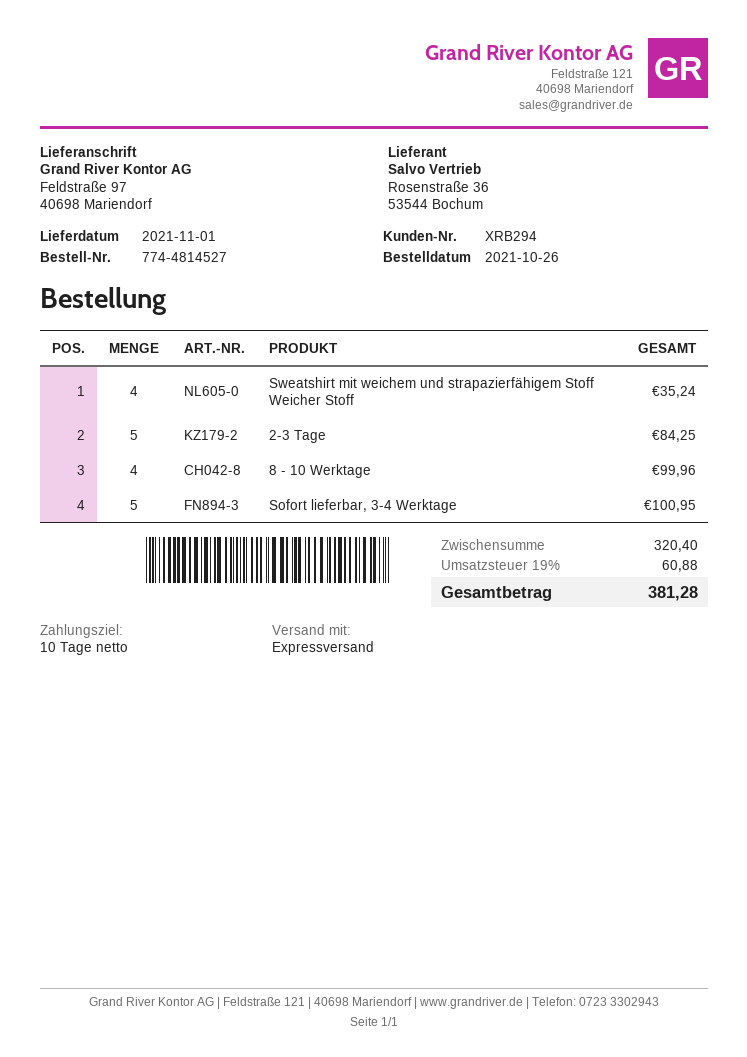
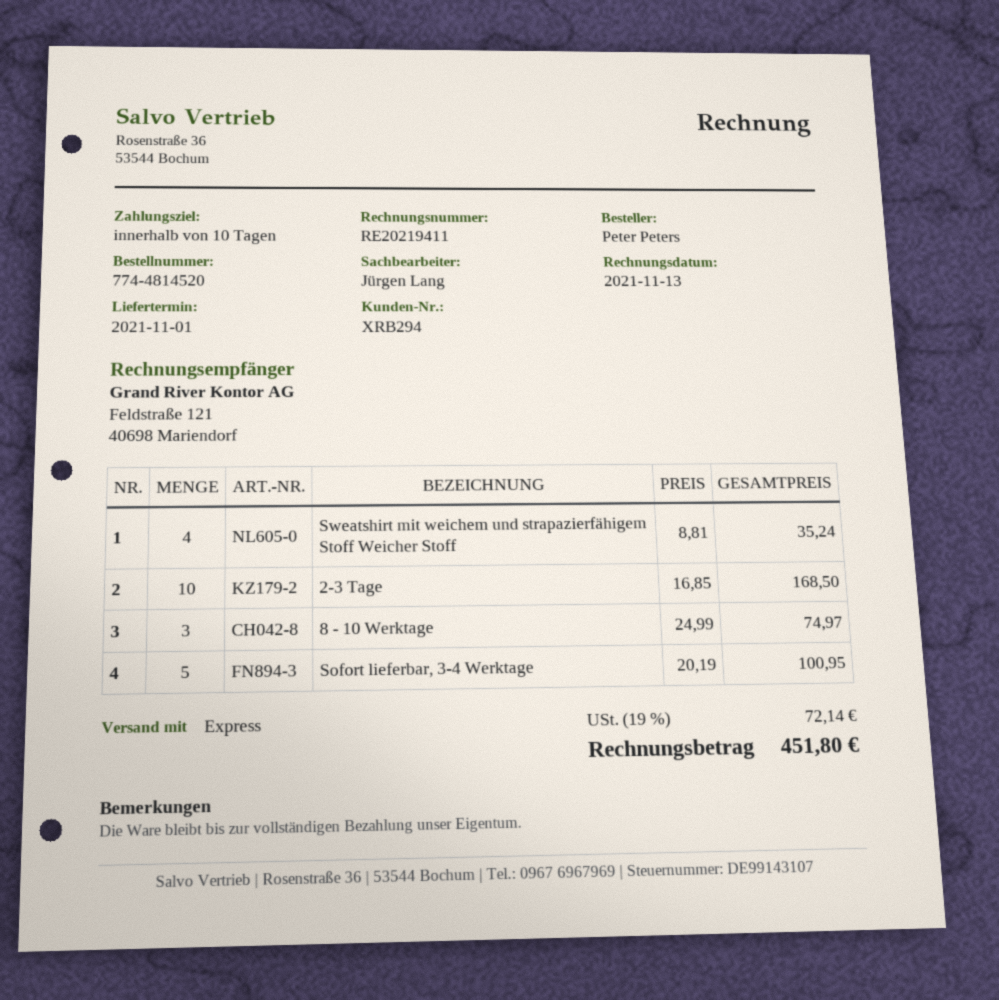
order number: 774-4814527 -> 774-4814520
2-3 Tage: 5 for 84.25 -> 10 for 168.50
8 - 10 Werktage: 4 for 99.96 -> 3 for 74.97
tax: 19% = 60.88 -> 19% = 72.14
total: 381.28 -> 451.80

